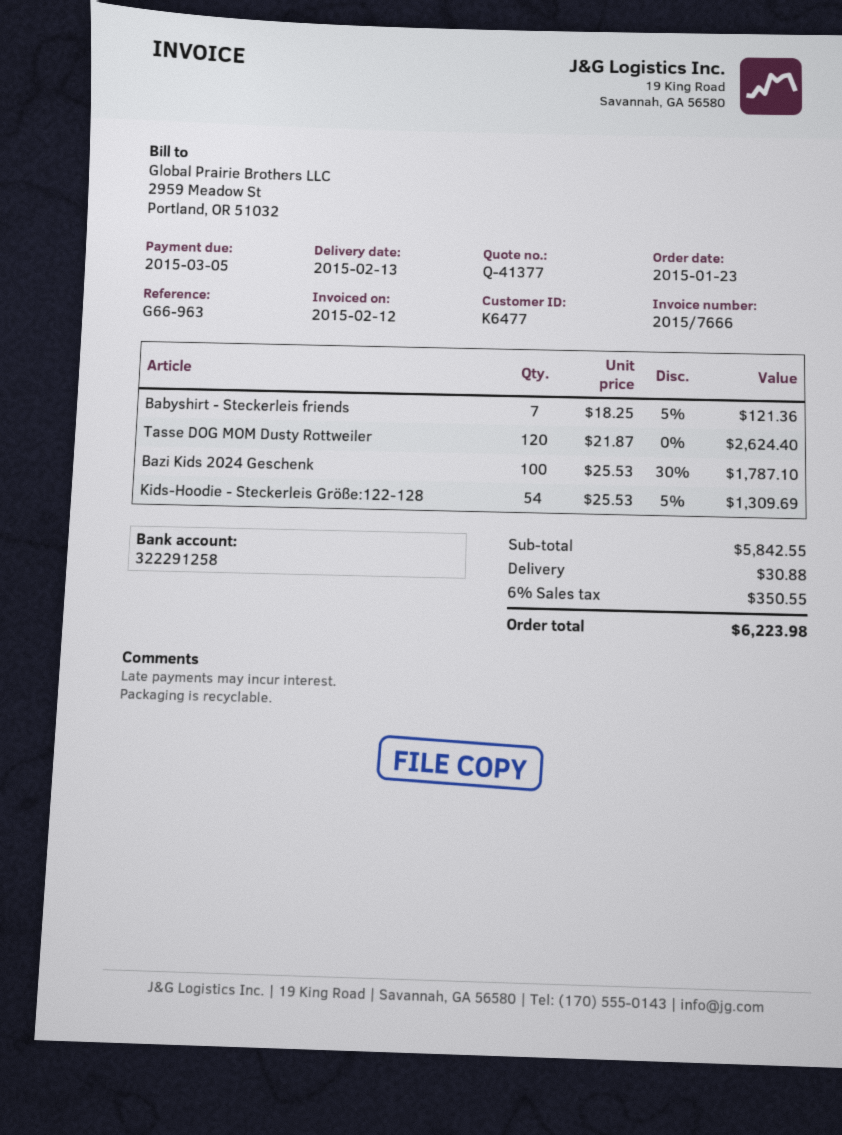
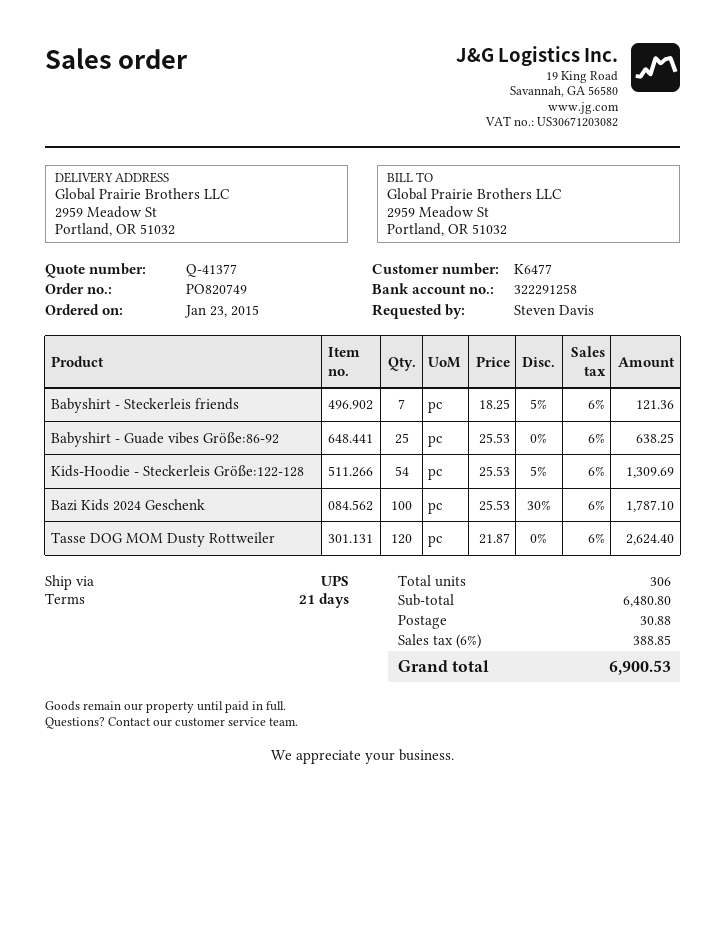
Babyshirt - Guade vibes Größe:86-92: none -> 25 x 25.53 = 638.25
subtotal: 5842.55 -> 6480.80
tax: 6% = 350.55 -> 6% = 388.85
total: 6223.98 -> 6900.53

